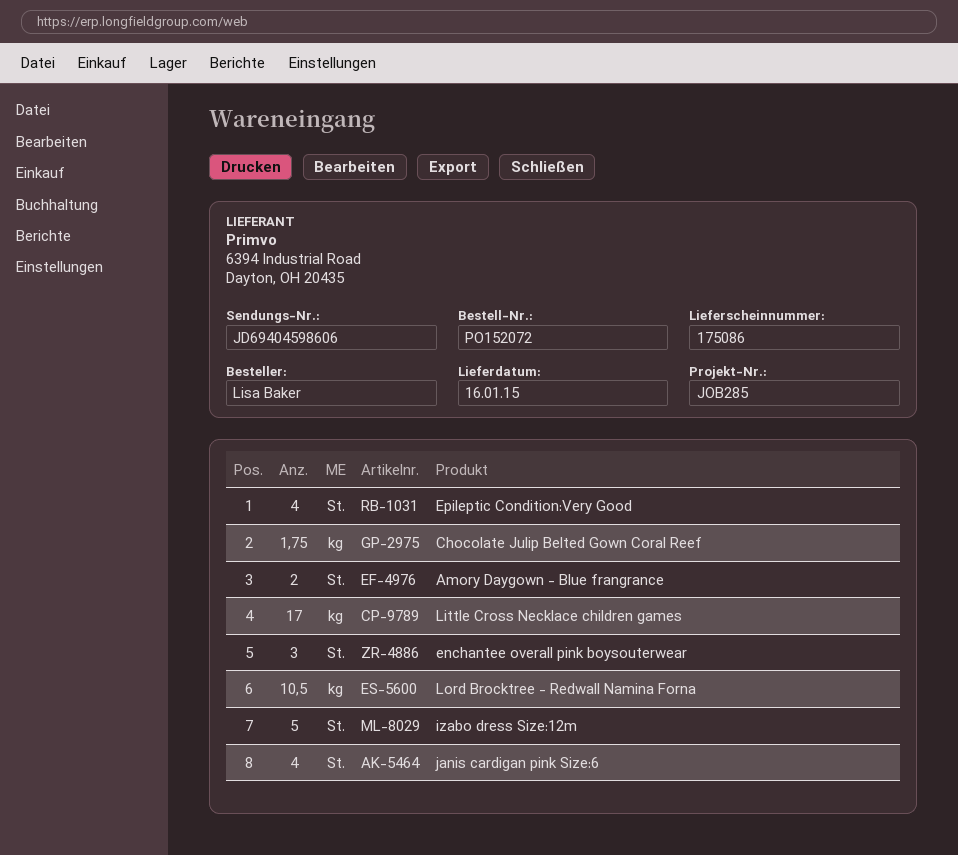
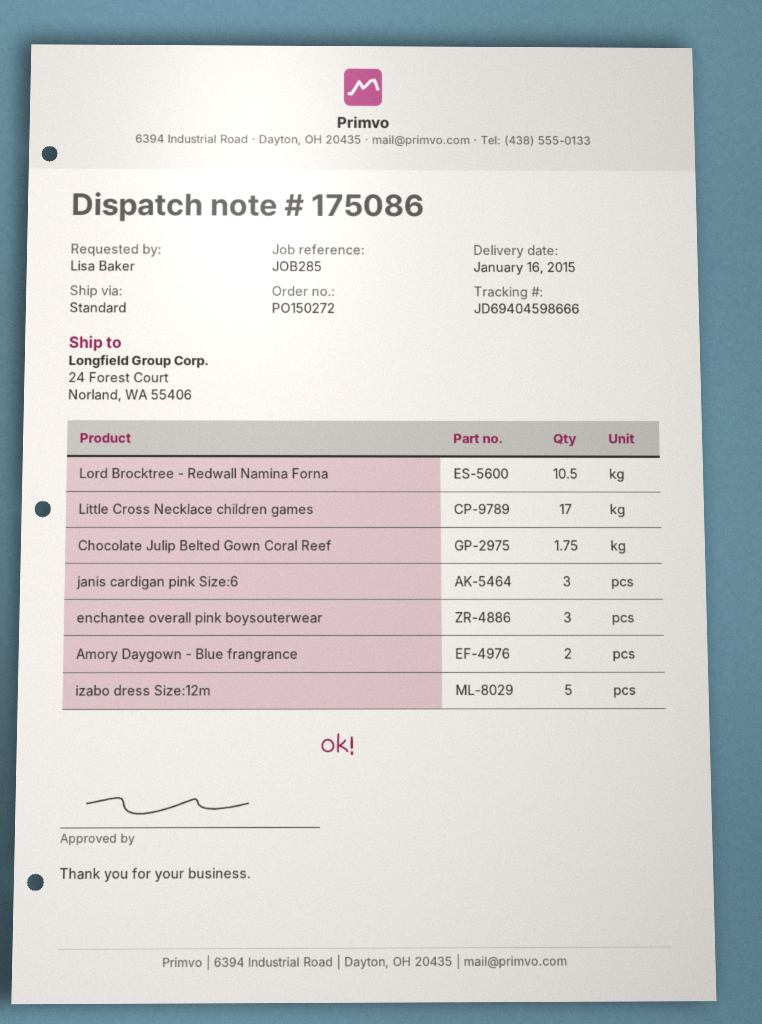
order number: PO152072 -> PO150272
tracking number: JD69404598606 -> JD69404598666
Epileptic Condition:Very Good: 4 -> none
janis cardigan pink Size:6: 4 -> 3

